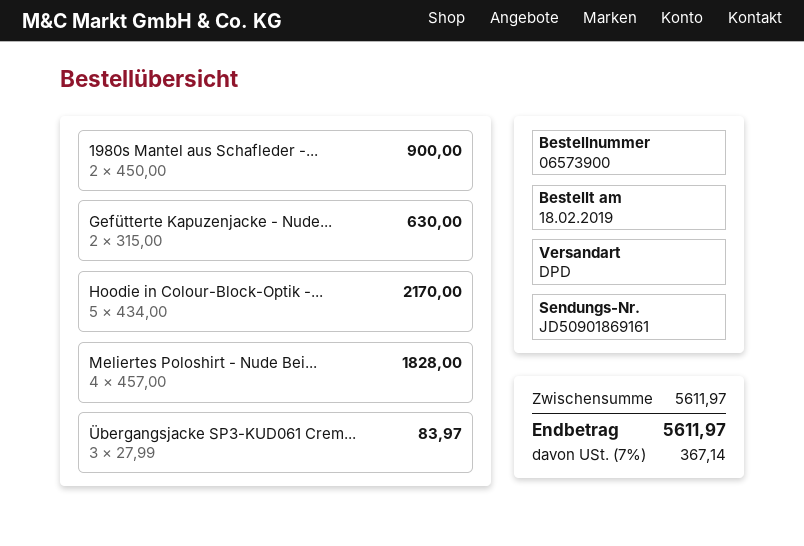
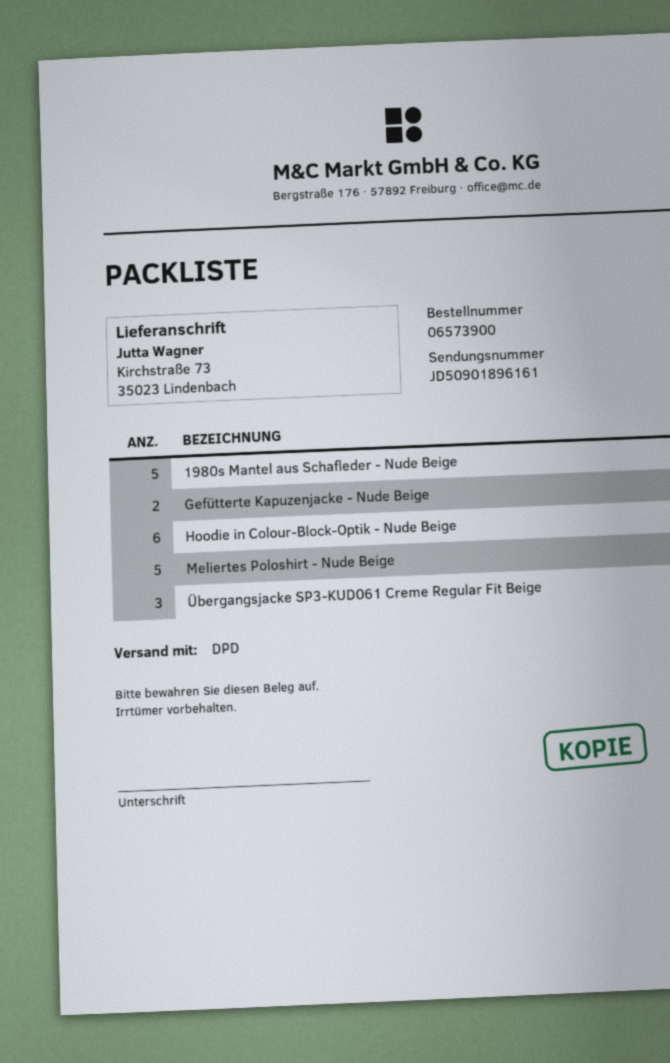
tracking number: JD50901869161 -> JD50901896161
1980s Mantel aus Schafleder -...: 2 -> 5
Hoodie in Colour-Block-Optik -...: 5 -> 6
Meliertes Poloshirt - Nude Bei...: 4 -> 5

